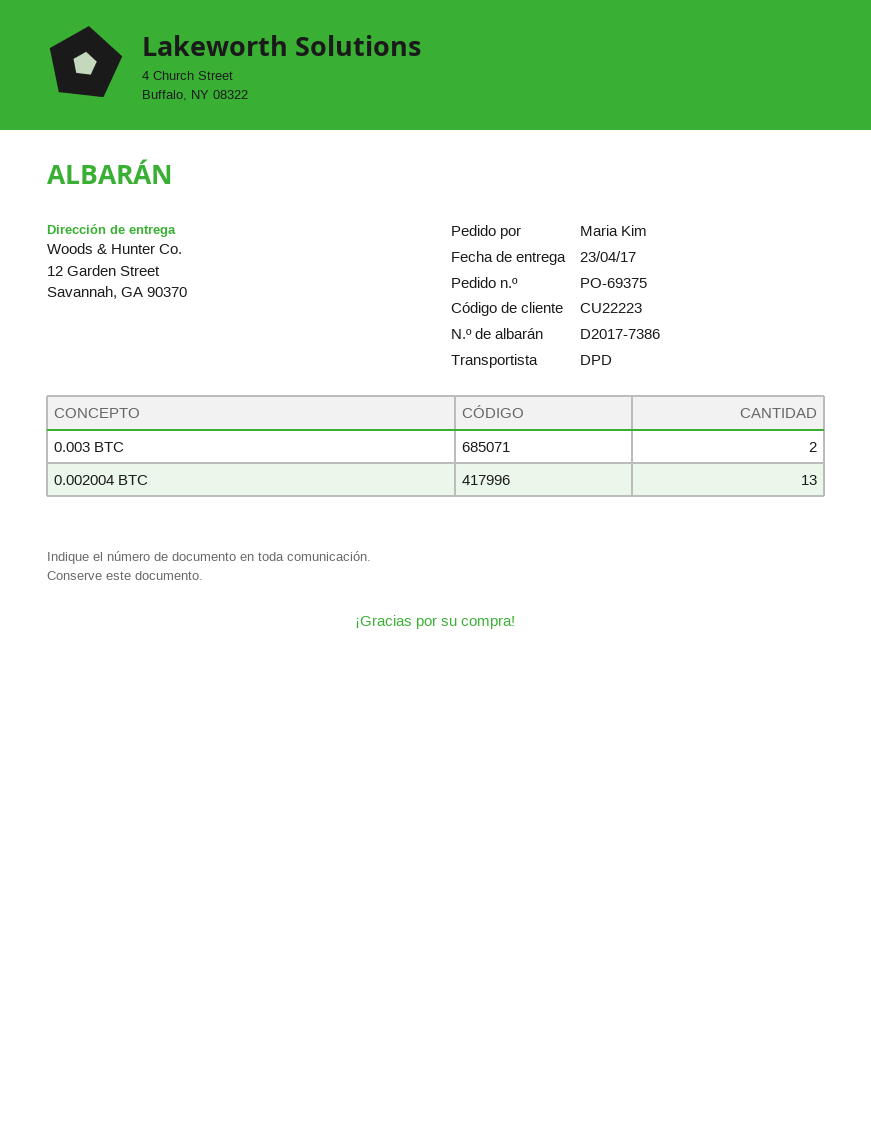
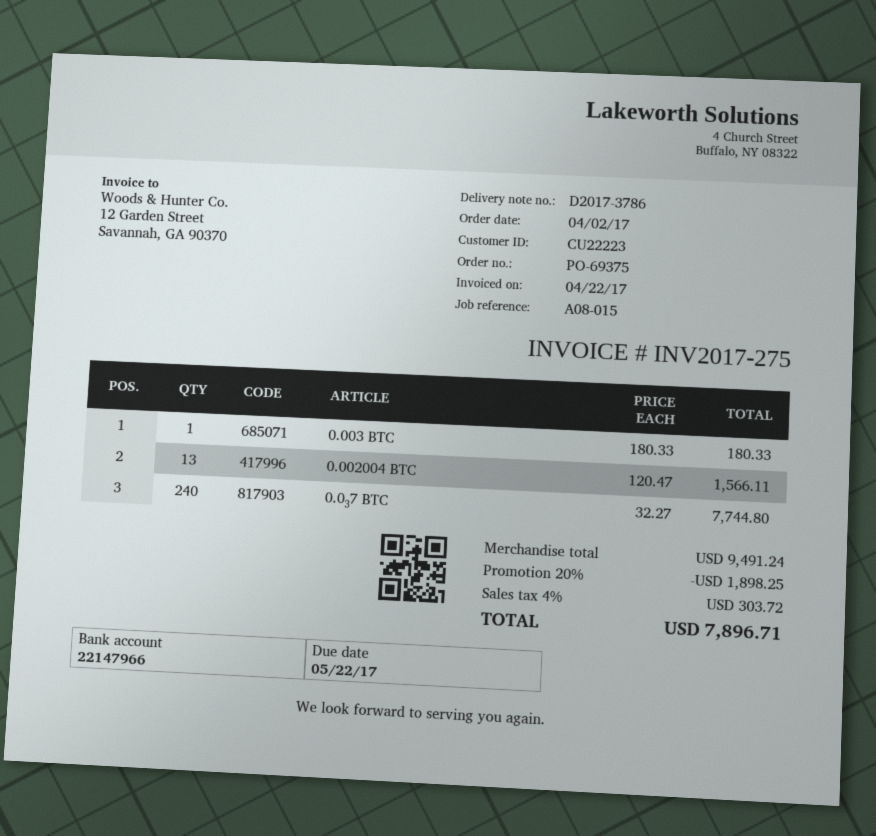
delivery note number: D2017-7386 -> D2017-3786
0.003 BTC: 2 -> 1
0.0₃7 BTC: none -> 240

